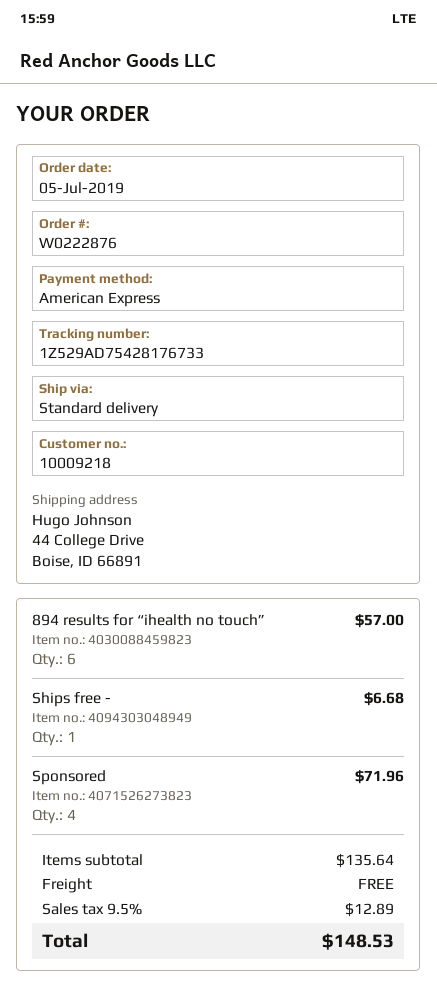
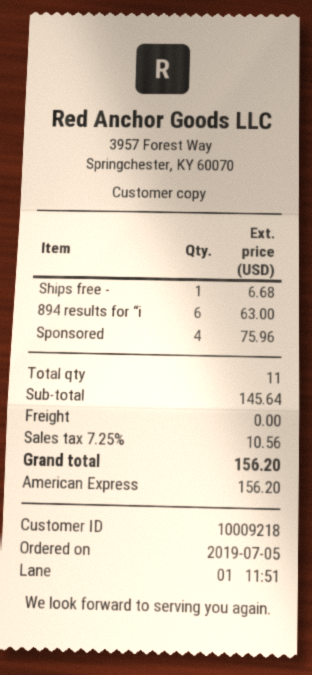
894 results for “ihealth no touch”: 6 for 57.00 -> 6 for 63.00
Sponsored: 4 for 71.96 -> 4 for 75.96
subtotal: 135.64 -> 145.64
tax: 9.5% = 12.89 -> 7.25% = 10.56
total: 148.53 -> 156.20

